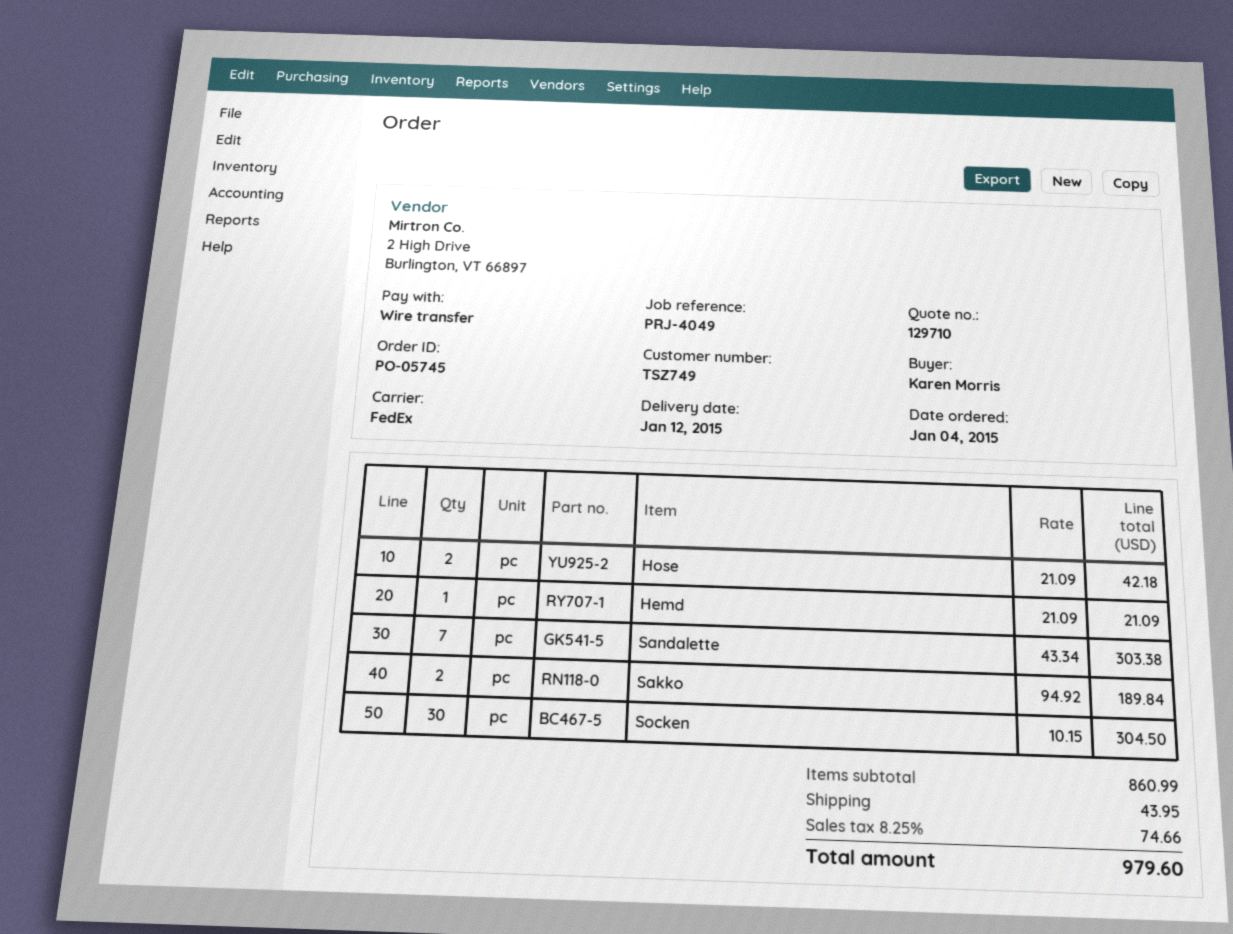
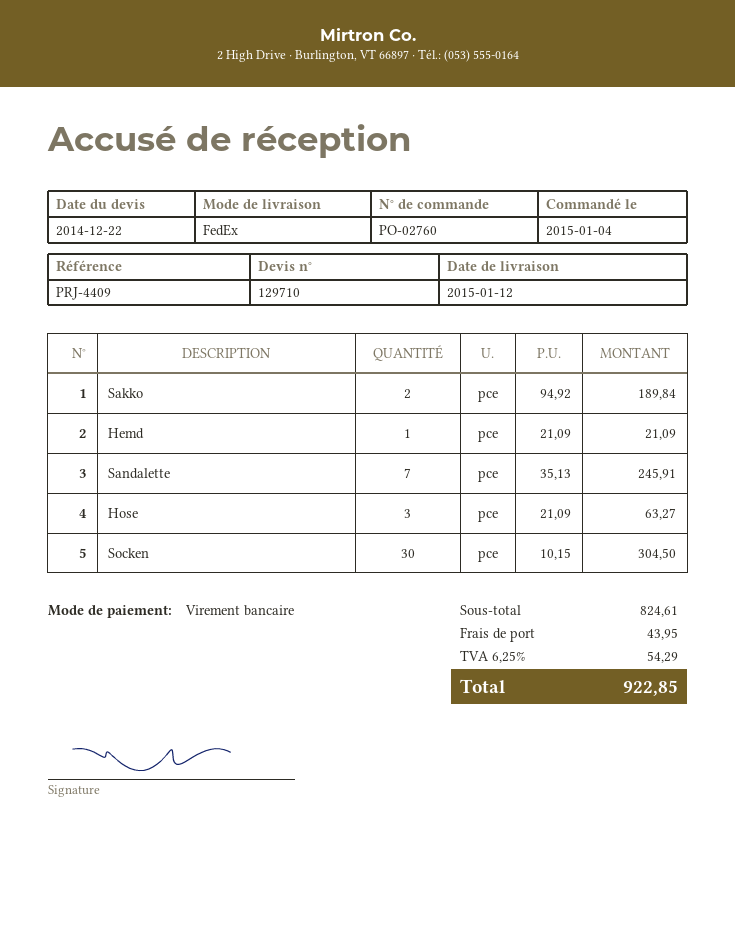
order number: PO-05745 -> PO-02760
reference: PRJ-4049 -> PRJ-4409
Hose: 2 x 21.09 = 42.18 -> 3 x 21.09 = 63.27
Sandalette: 7 x 43.34 = 303.38 -> 7 x 35.13 = 245.91
subtotal: 860.99 -> 824.61
tax: 8.25% = 74.66 -> 6.25% = 54.29
total: 979.60 -> 922.85

